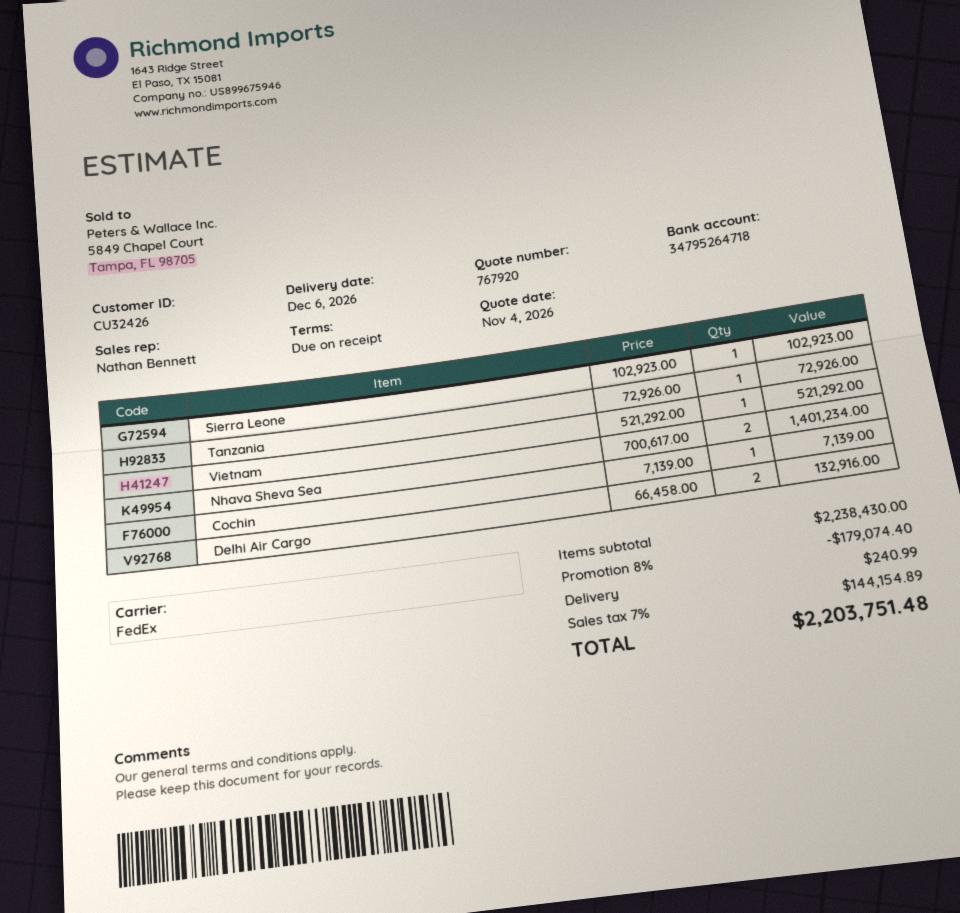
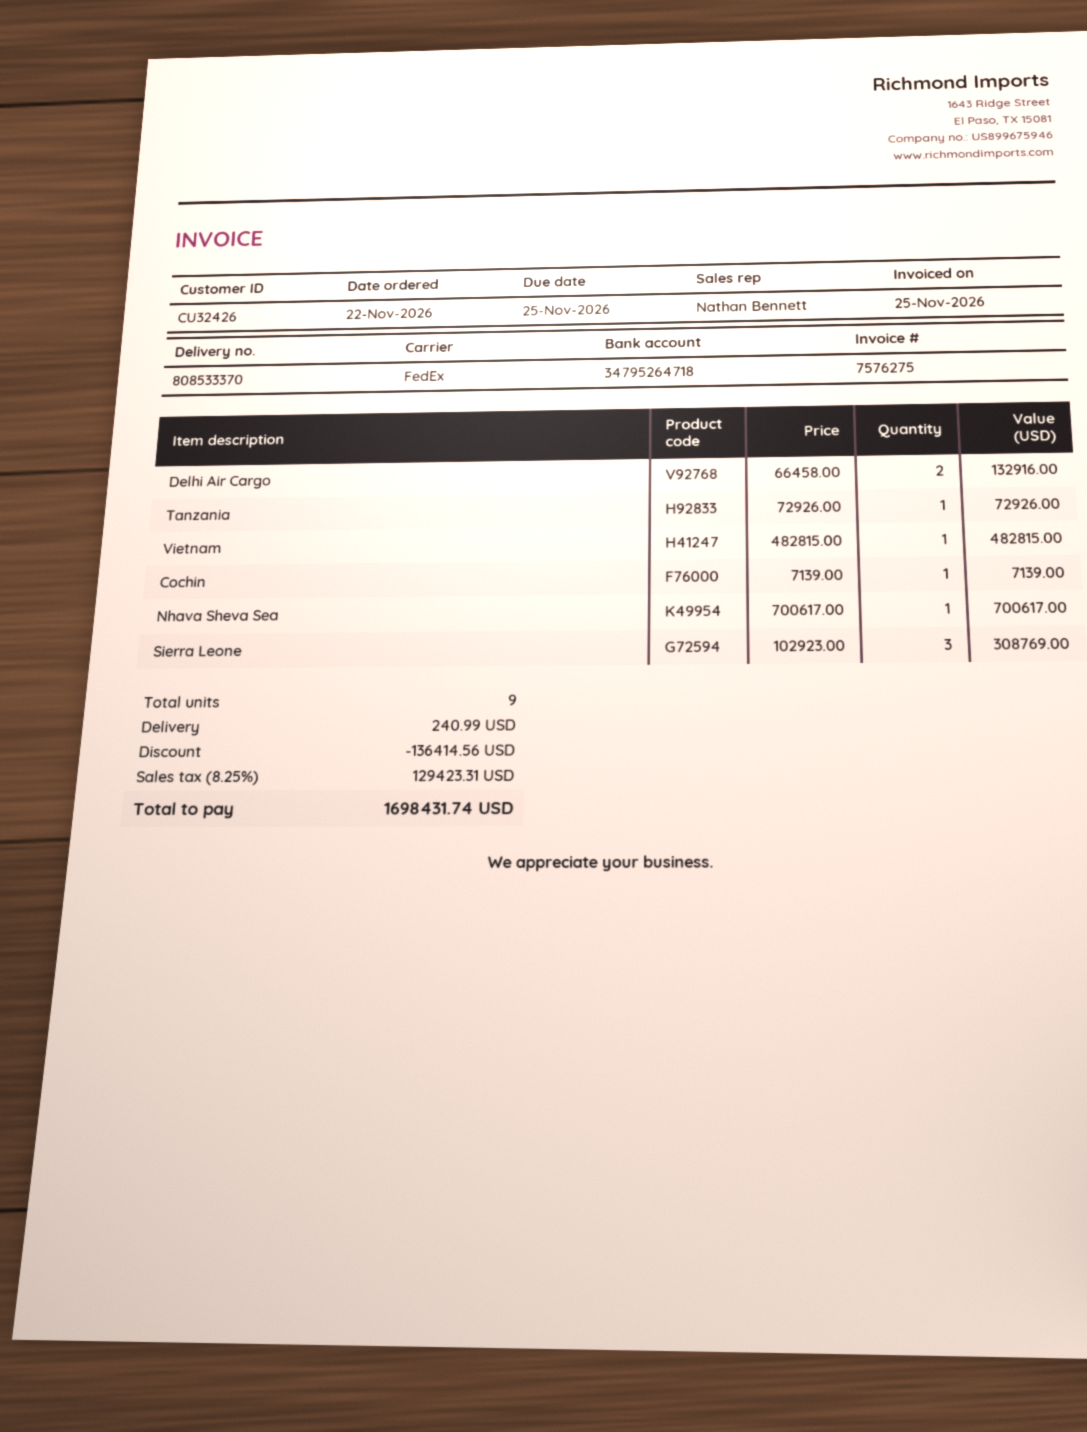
Sierra Leone: 1 x 102923.00 = 102923.00 -> 3 x 102923.00 = 308769.00
Vietnam: 1 x 521292.00 = 521292.00 -> 1 x 482815.00 = 482815.00
Nhava Sheva Sea: 2 x 700617.00 = 1401234.00 -> 1 x 700617.00 = 700617.00
discount: 179074.40 -> 136414.56
tax: 7% = 144154.89 -> 8.25% = 129423.31
total: 2203751.48 -> 1698431.74

